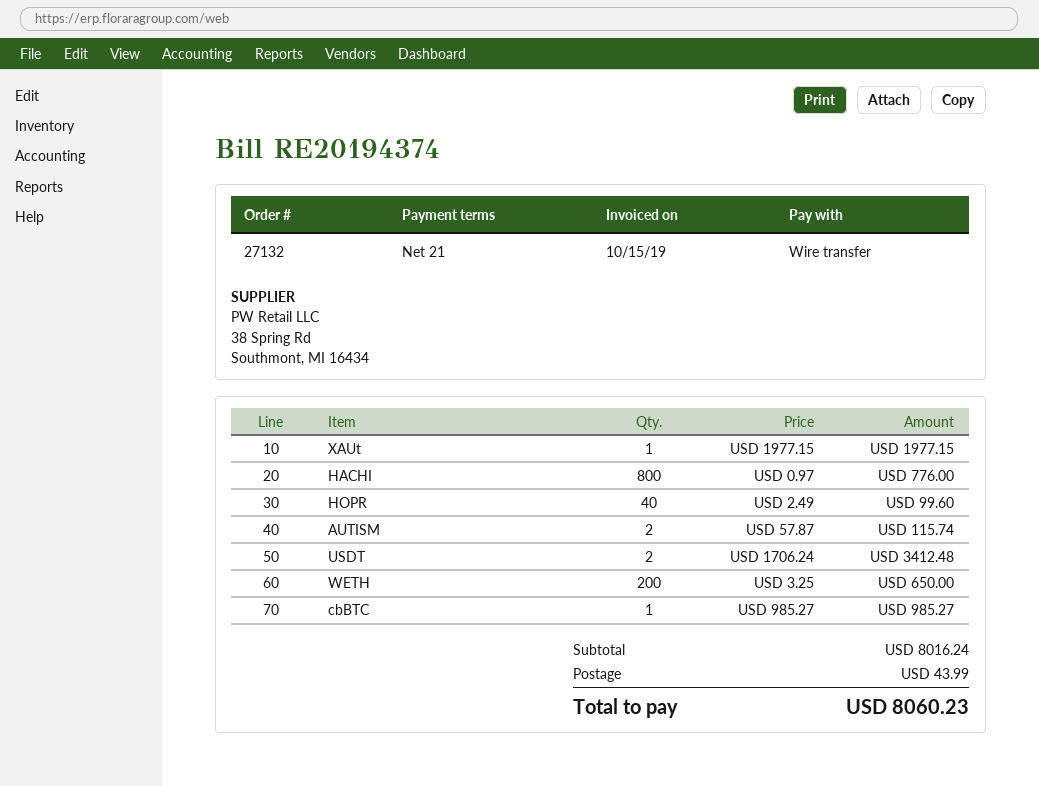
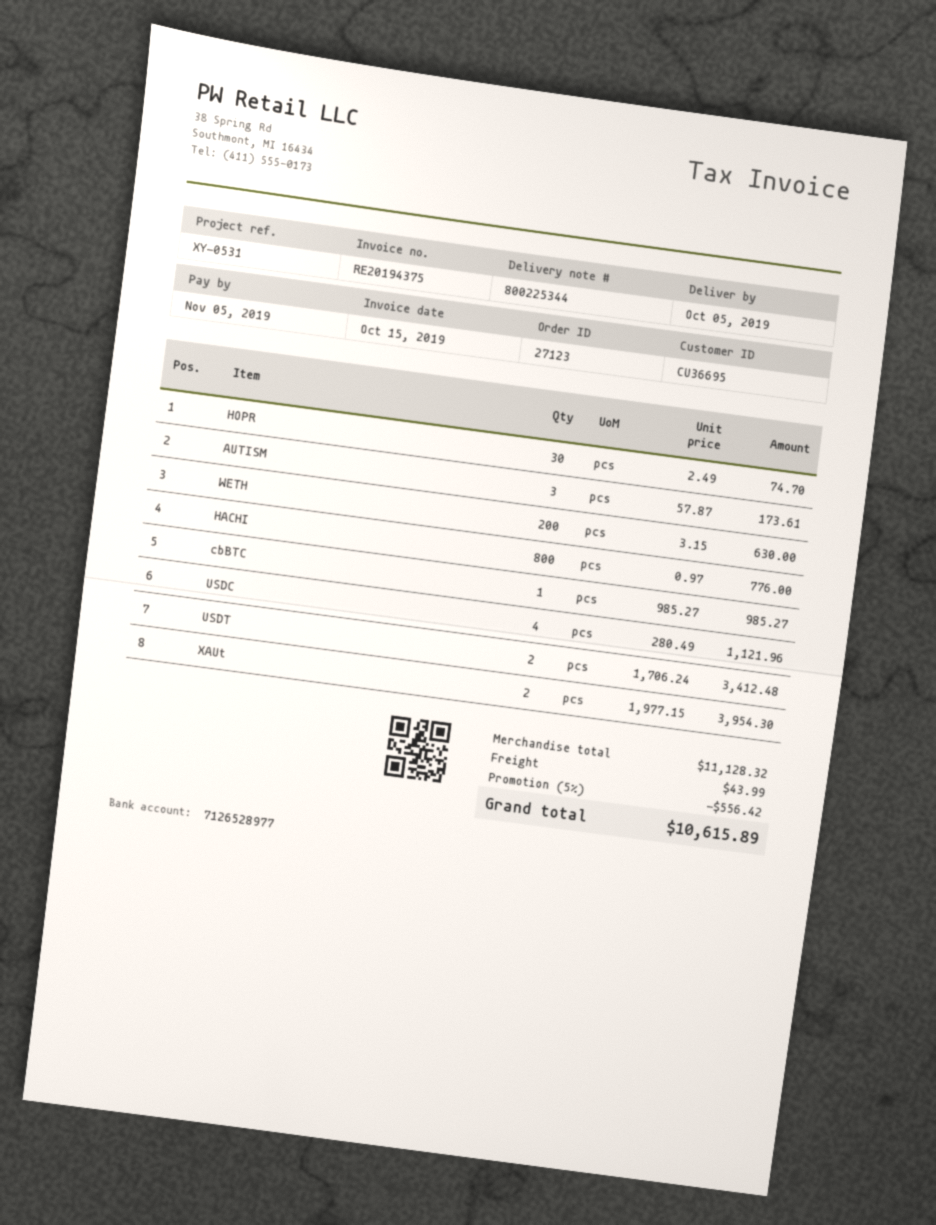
order number: 27132 -> 27123
invoice number: RE20194374 -> RE20194375
XAUt: 1 x 1977.15 = 1977.15 -> 2 x 1977.15 = 3954.30
HOPR: 40 x 2.49 = 99.60 -> 30 x 2.49 = 74.70
AUTISM: 2 x 57.87 = 115.74 -> 3 x 57.87 = 173.61
WETH: 200 x 3.25 = 650.00 -> 200 x 3.15 = 630.00
USDC: none -> 4 x 280.49 = 1121.96
subtotal: 8016.24 -> 11128.32
discount: none -> 5% = 556.42
total: 8060.23 -> 10615.89

